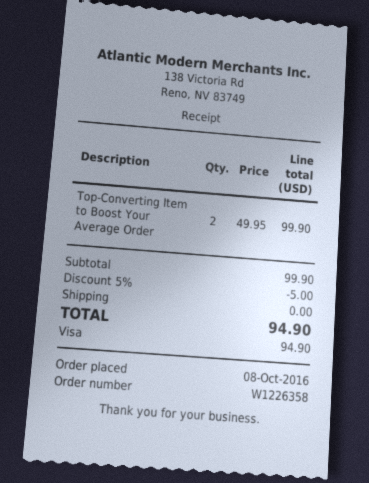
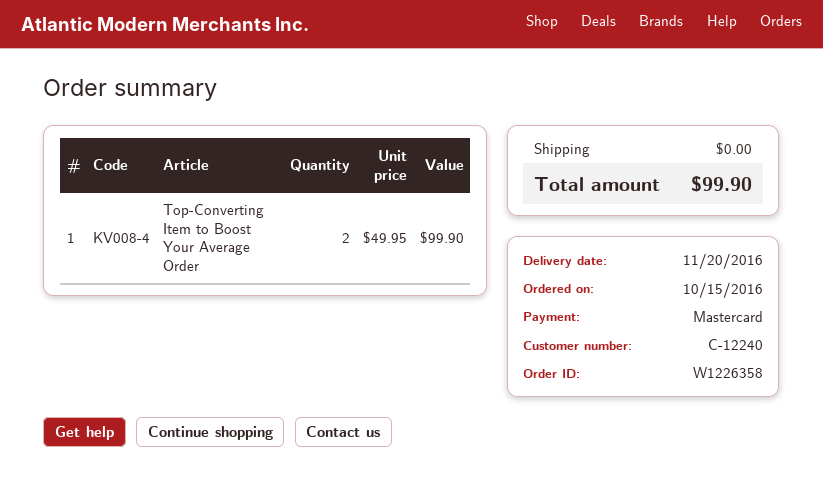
order date: 2016-10-08 -> 2016-10-15
payment method: Visa -> Mastercard
discount: 5% = 5.00 -> none
total: 94.90 -> 99.90

